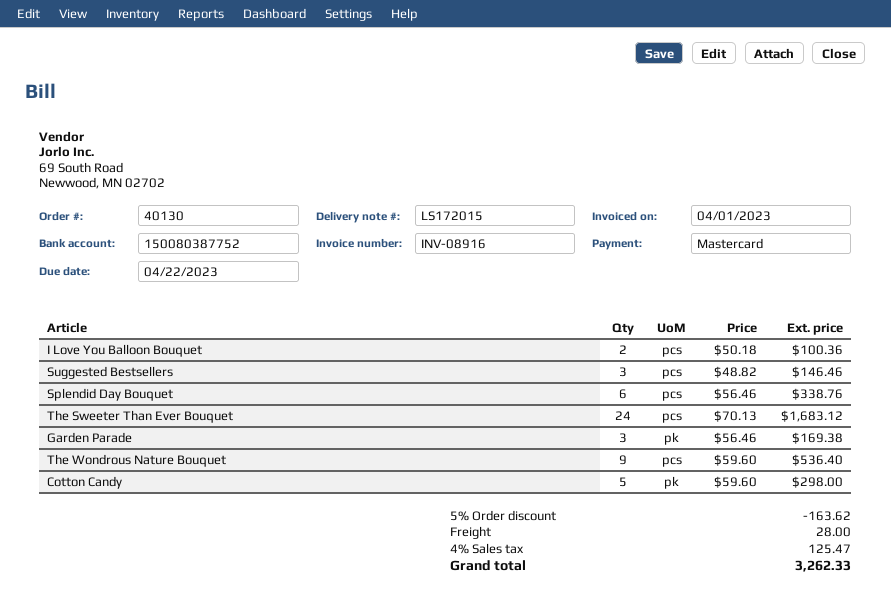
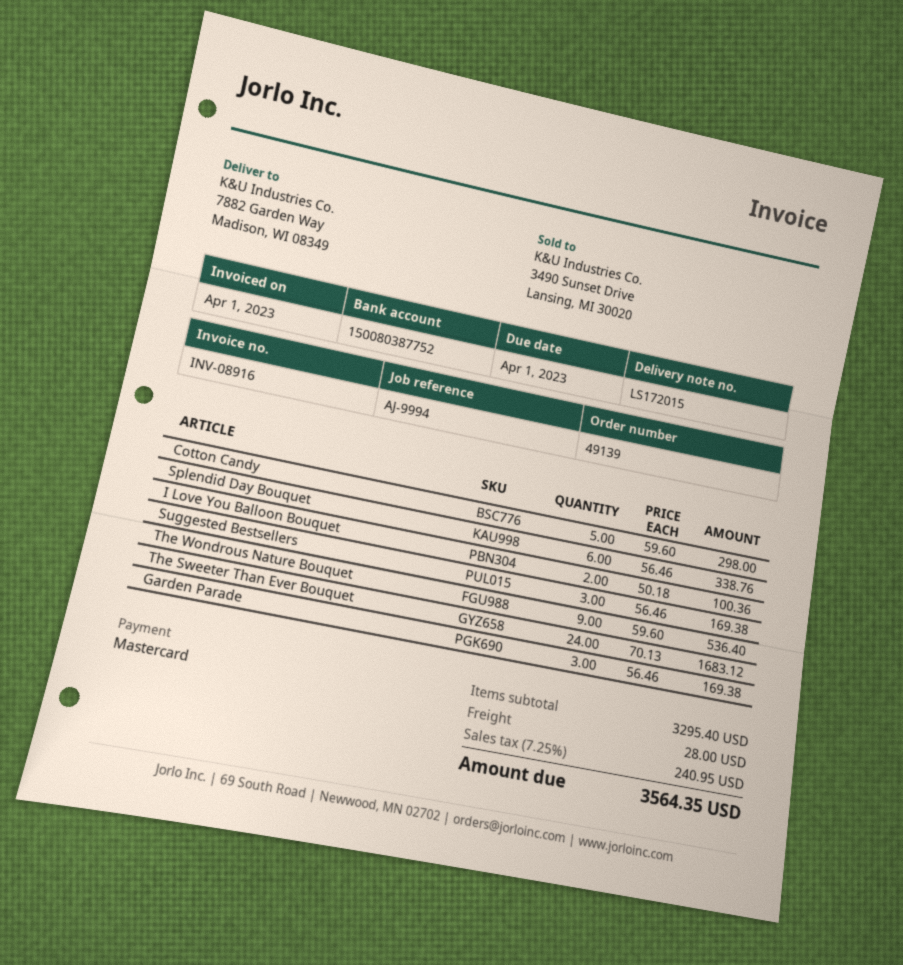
order number: 40130 -> 49139
due date: 2023-04-22 -> 2023-04-01
Suggested Bestsellers: 3 x 48.82 = 146.46 -> 3 x 56.46 = 169.38
discount: 5% = 163.62 -> none
tax: 4% = 125.47 -> 7.25% = 240.95
total: 3262.33 -> 3564.35

